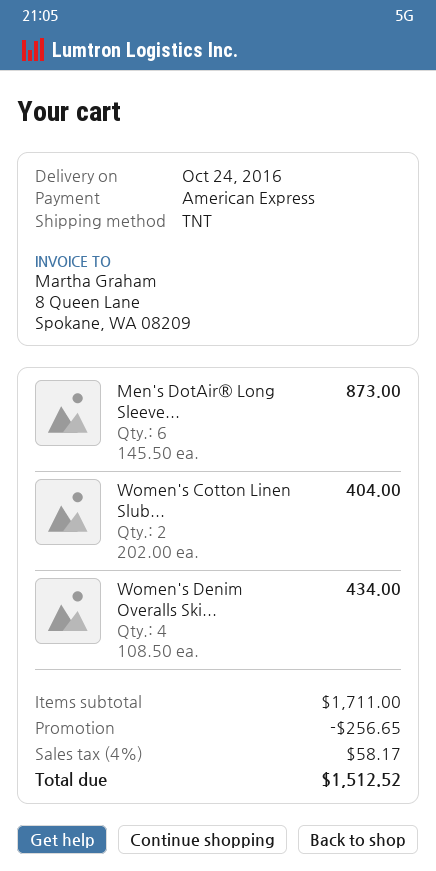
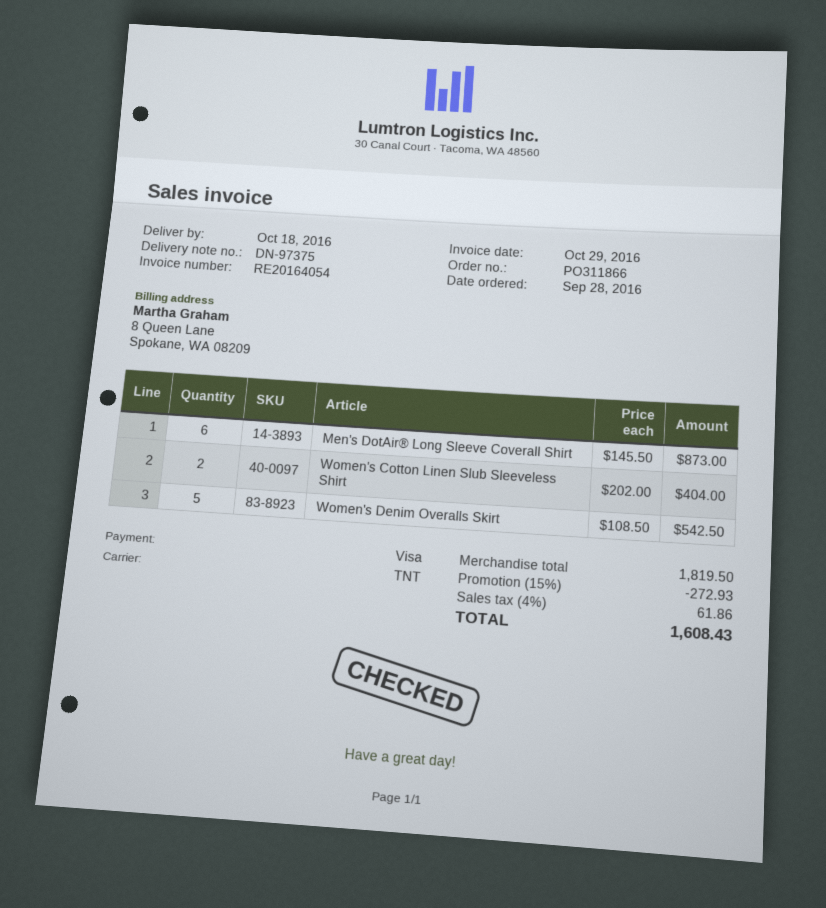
delivery date: 2016-10-24 -> 2016-10-18
payment method: American Express -> Visa
Women's Denim Overalls Ski...: 4 x 108.50 = 434.00 -> 5 x 108.50 = 542.50
subtotal: 1711.00 -> 1819.50
discount: 256.65 -> 272.93
tax: 4% = 58.17 -> 4% = 61.86
total: 1512.52 -> 1608.43

